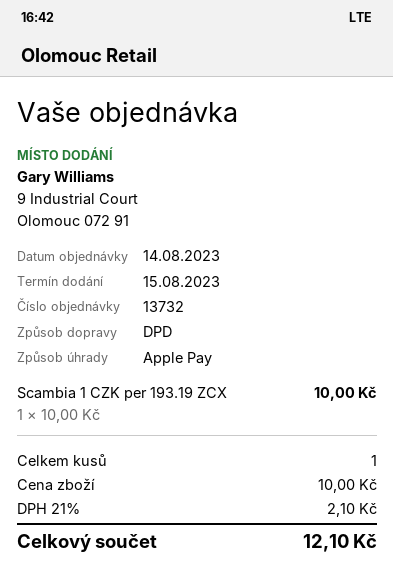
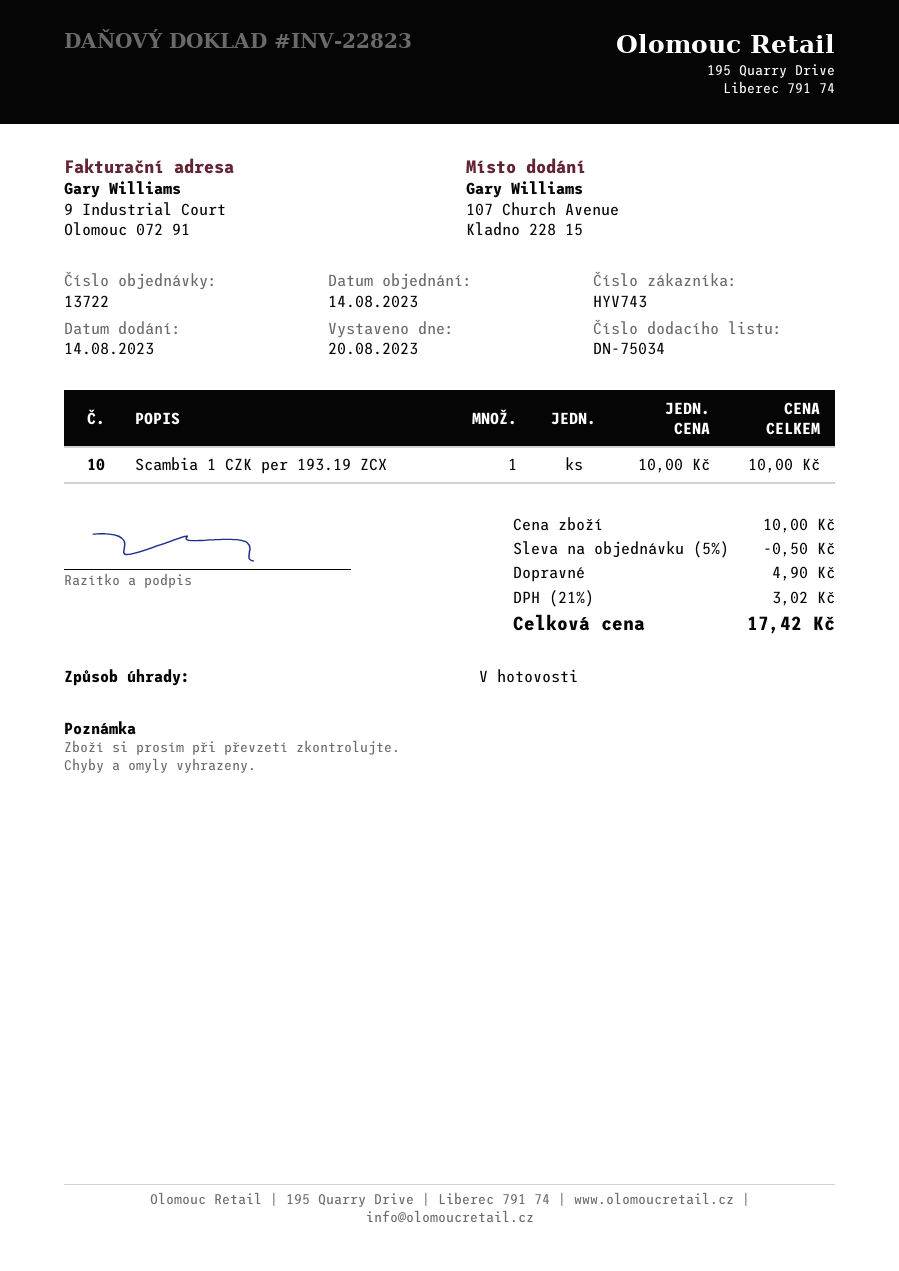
order number: 13732 -> 13722
delivery date: 2023-08-15 -> 2023-08-14
payment method: Apple Pay -> cash
ship to: 9 Industrial Court, Olomouc 072 91 -> 107 Church Avenue, Kladno 228 15
discount: none -> 5% = 0.50
shipping: none -> 4.90
tax: 21% = 2.10 -> 21% = 3.02
total: 12.10 -> 17.42

